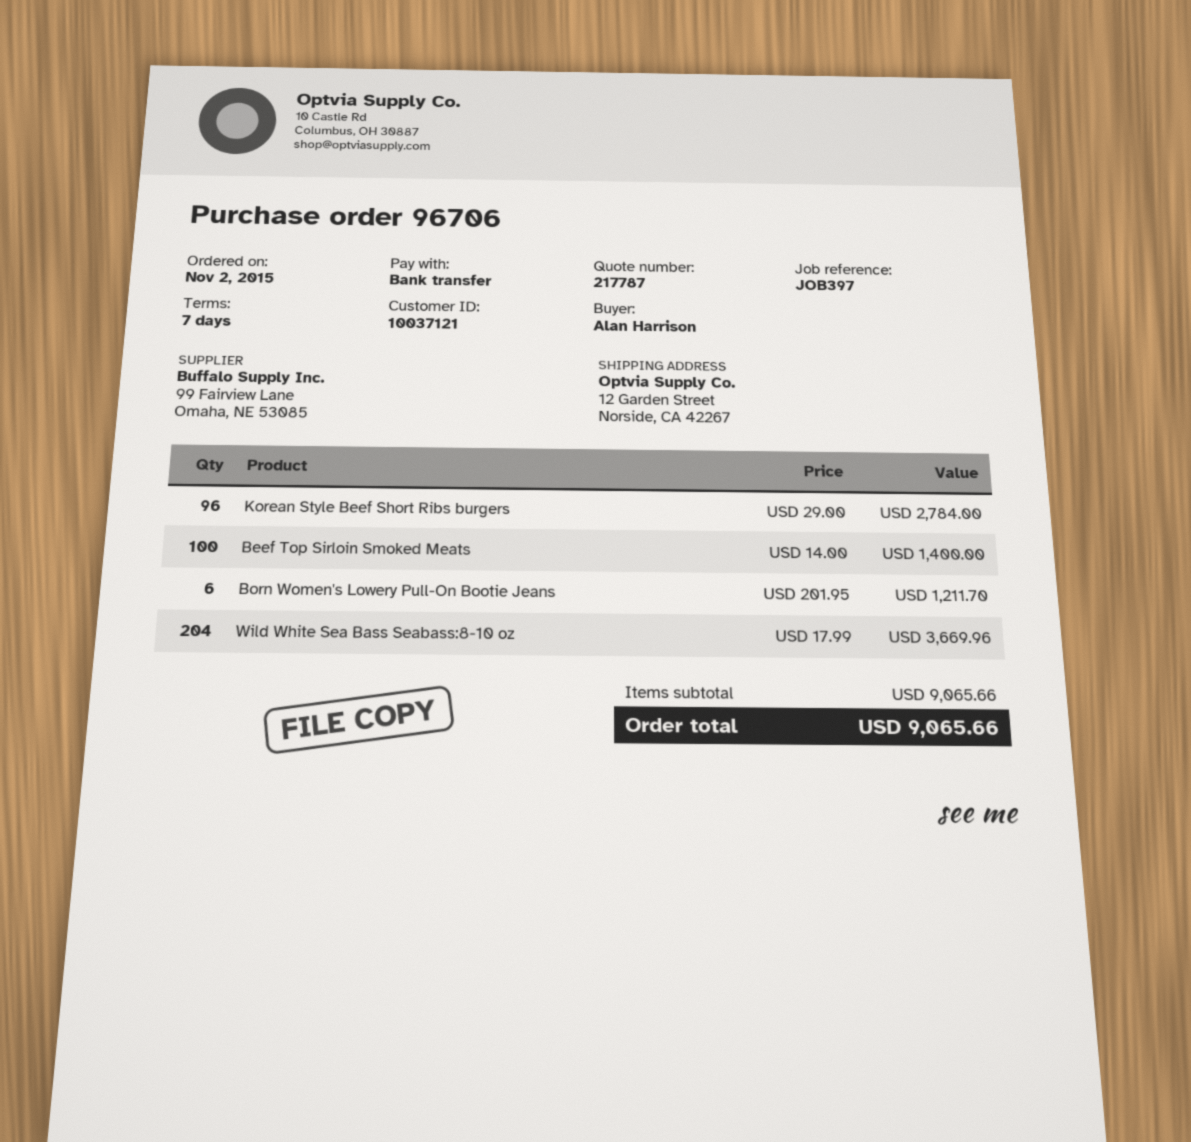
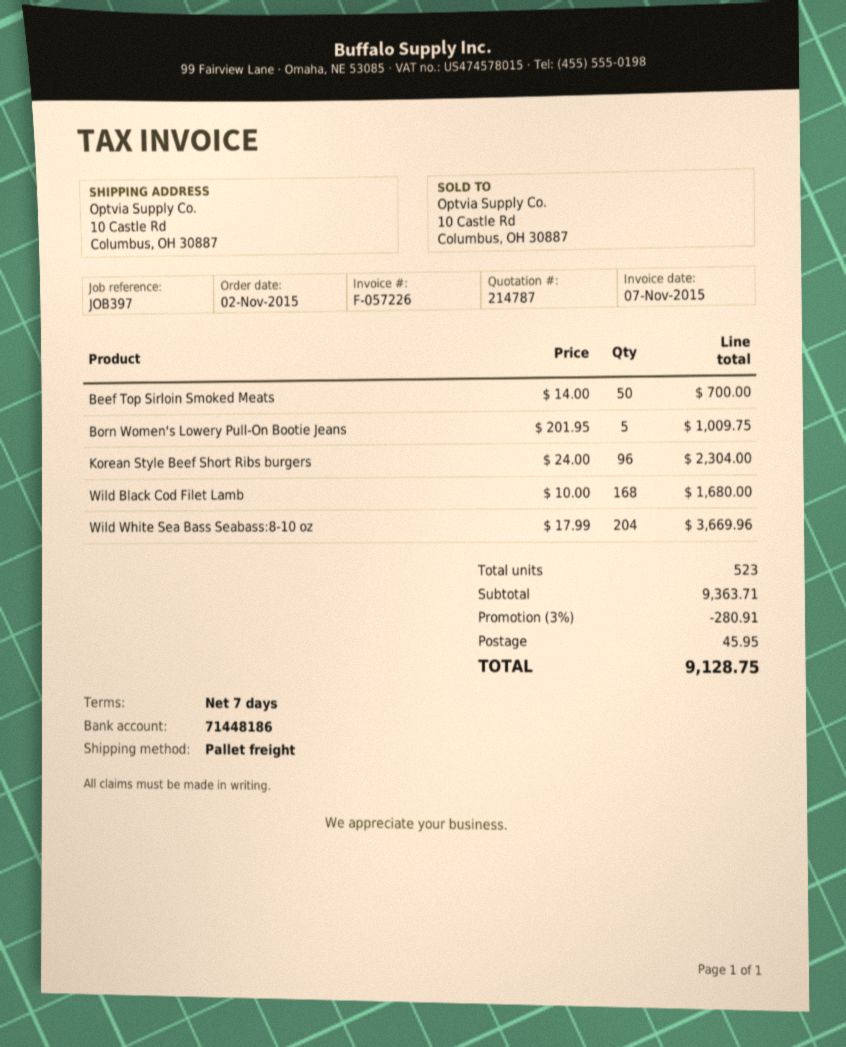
quote number: 217787 -> 214787
ship to: 12 Garden Street, Norside, CA 42267 -> 10 Castle Rd, Columbus, OH 30887
Korean Style Beef Short Ribs burgers: 96 x 29.00 = 2784.00 -> 96 x 24.00 = 2304.00
Beef Top Sirloin Smoked Meats: 100 x 14.00 = 1400.00 -> 50 x 14.00 = 700.00
Born Women's Lowery Pull-On Bootie Jeans: 6 x 201.95 = 1211.70 -> 5 x 201.95 = 1009.75
Wild Black Cod Filet Lamb: none -> 168 x 10.00 = 1680.00
subtotal: 9065.66 -> 9363.71
discount: none -> 3% = 280.91
shipping: none -> 45.95
total: 9065.66 -> 9128.75

